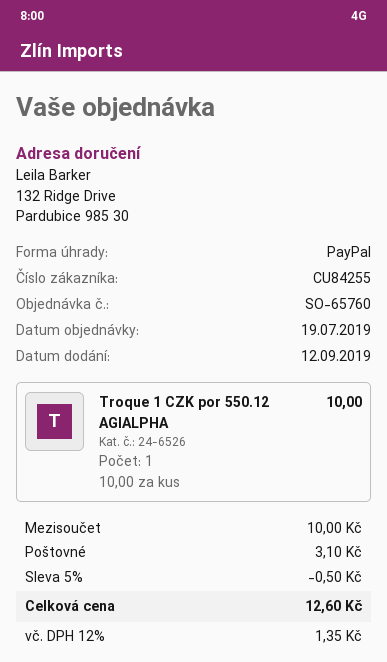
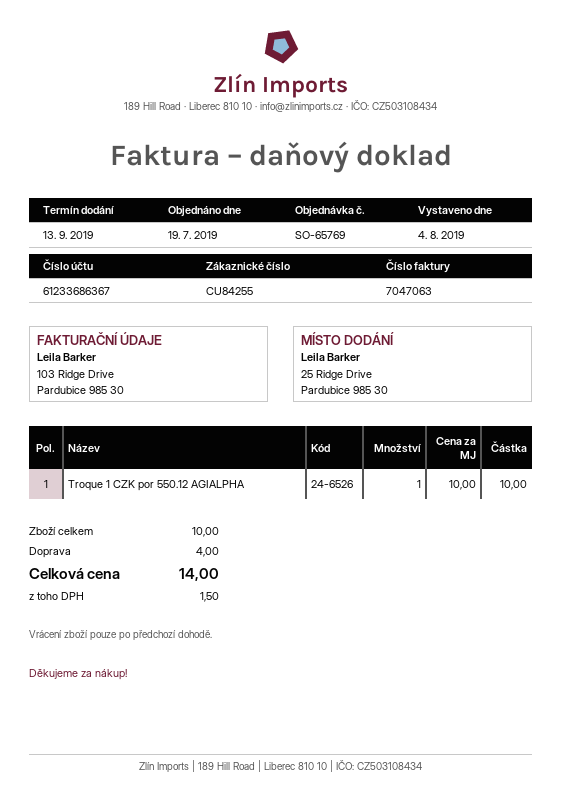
order number: SO-65760 -> SO-65769
delivery date: 2019-09-12 -> 2019-09-13
ship to: 132 Ridge Drive, Pardubice 985 30 -> 25 Ridge Drive, Pardubice 985 30
discount: 5% = 0.50 -> none
shipping: 3.10 -> 4.00
tax: 1.35 -> 1.50
total: 12.60 -> 14.00

